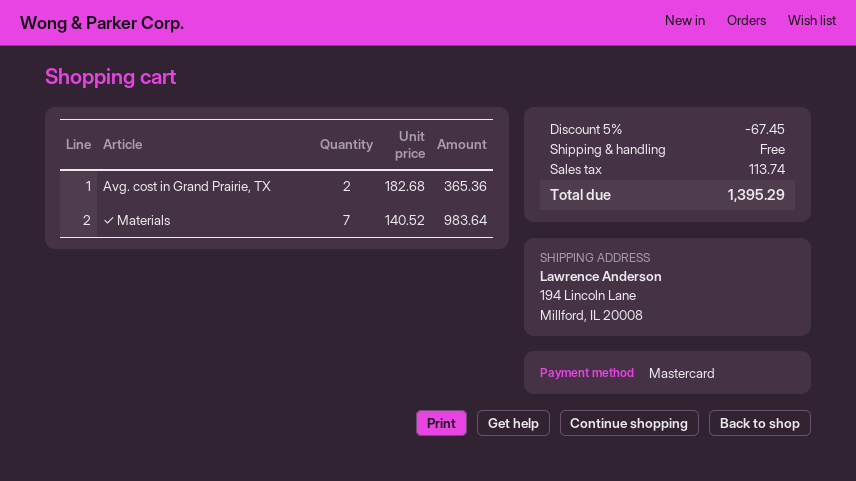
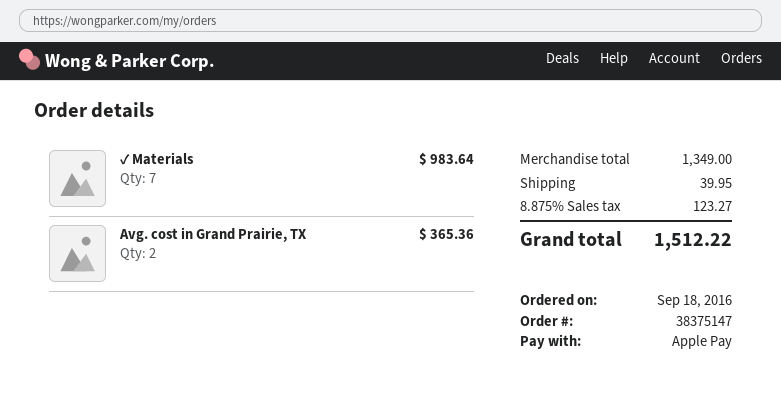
payment method: Mastercard -> Apple Pay
discount: 5% = 67.45 -> none
shipping: 0.00 -> 39.95
tax: 113.74 -> 123.27
total: 1395.29 -> 1512.22

